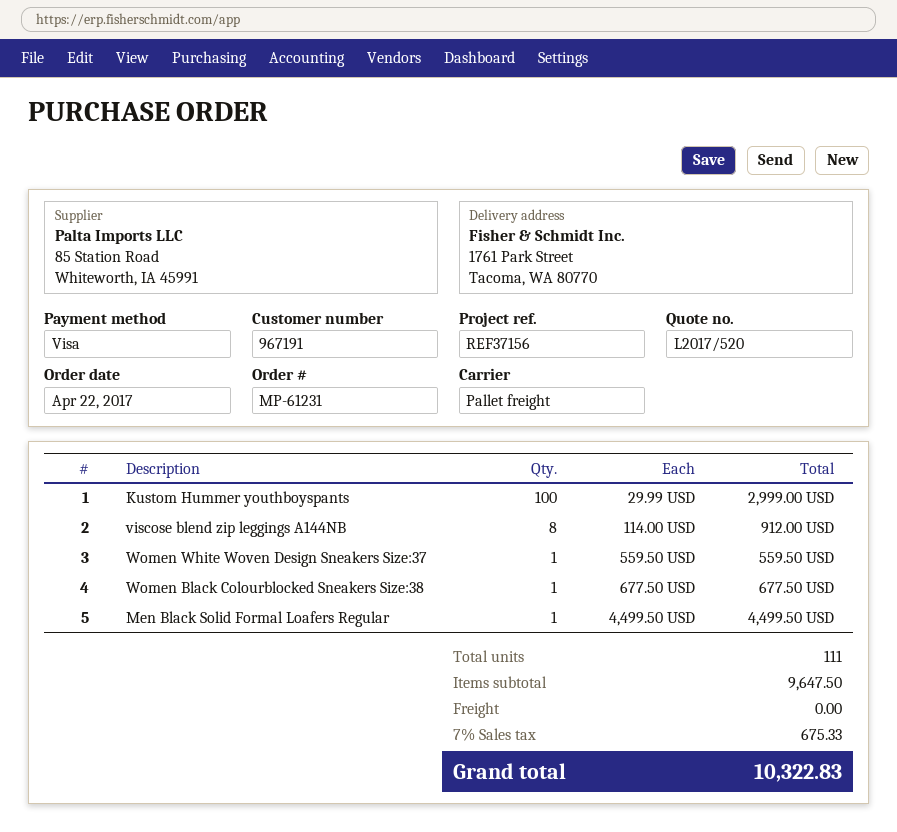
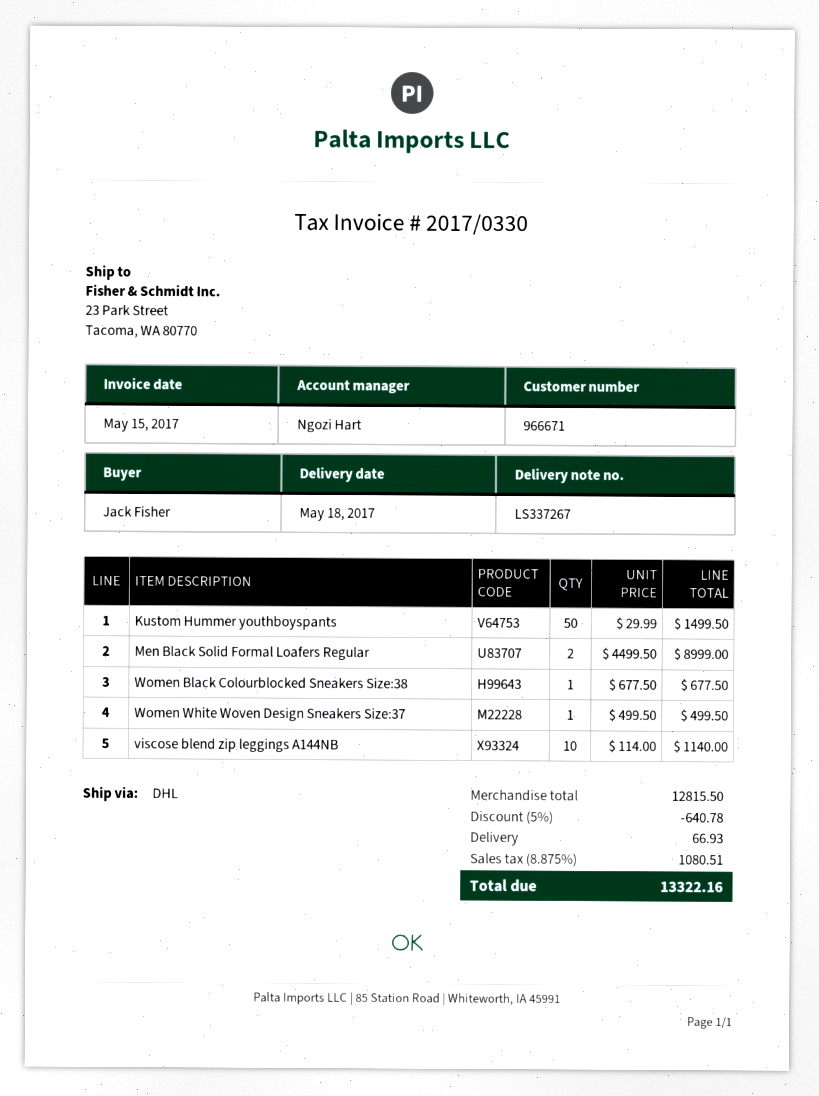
customer number: 967191 -> 966671
shipping method: pallet freight -> DHL
ship to: 1761 Park Street, Tacoma, WA 80770 -> 23 Park Street, Tacoma, WA 80770
Kustom Hummer youthboyspants: 100 x 29.99 = 2999.00 -> 50 x 29.99 = 1499.50
viscose blend zip leggings A144NB: 8 x 114.00 = 912.00 -> 10 x 114.00 = 1140.00
Women White Woven Design Sneakers Size:37: 1 x 559.50 = 559.50 -> 1 x 499.50 = 499.50
Men Black Solid Formal Loafers Regular: 1 x 4499.50 = 4499.50 -> 2 x 4499.50 = 8999.00
subtotal: 9647.50 -> 12815.50
discount: none -> 5% = 640.78
shipping: 0.00 -> 66.93
tax: 7% = 675.33 -> 8.875% = 1080.51
total: 10322.83 -> 13322.16

